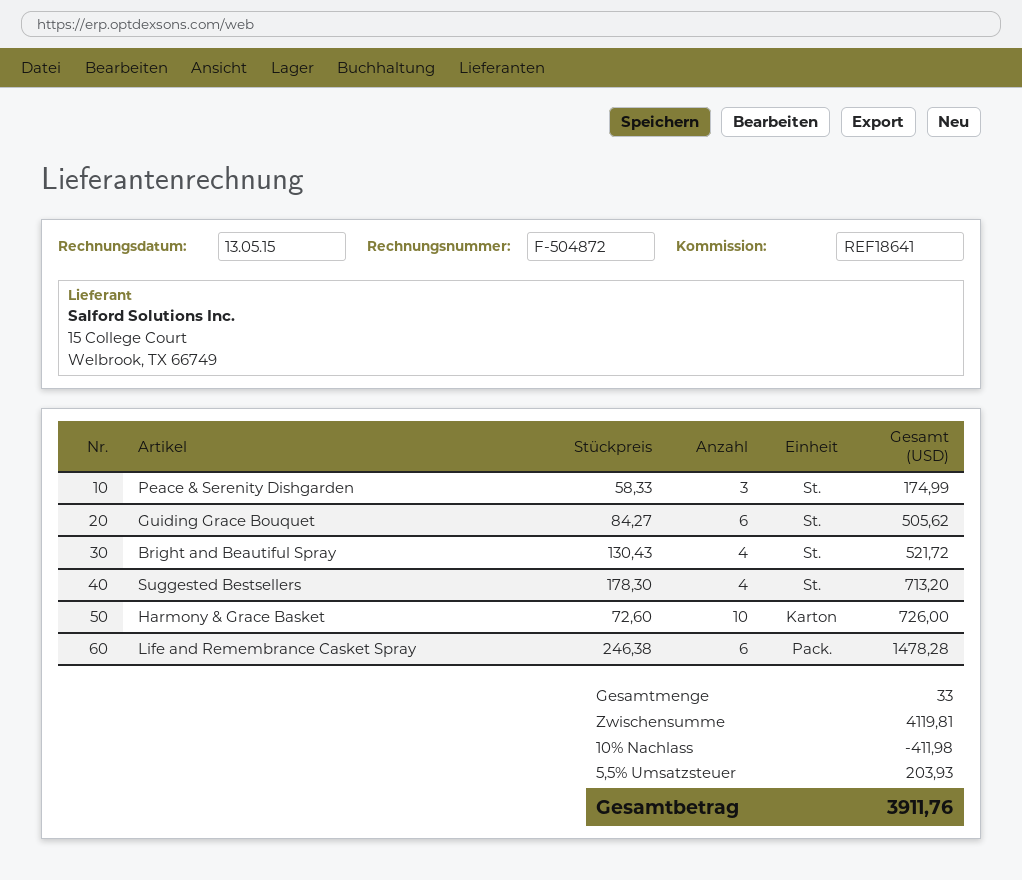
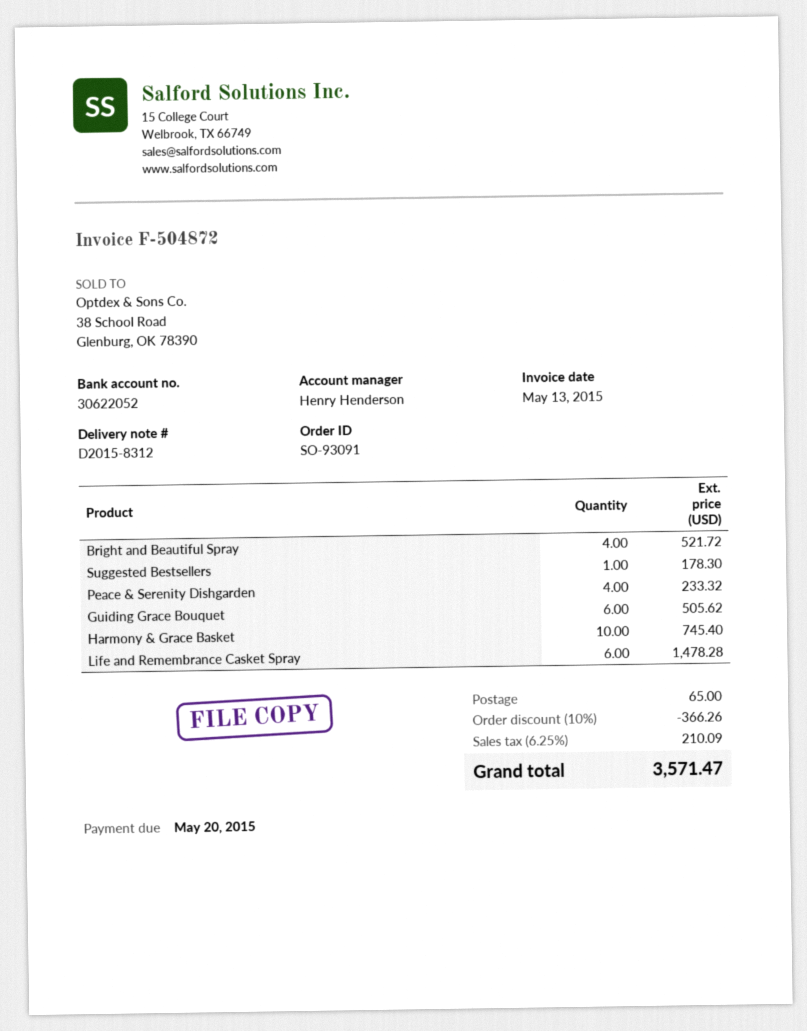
Peace & Serenity Dishgarden: 3 for 174.99 -> 4 for 233.32
Suggested Bestsellers: 4 for 713.20 -> 1 for 178.30
Harmony & Grace Basket: 10 for 726.00 -> 10 for 745.40
discount: 10% = 411.98 -> 10% = 366.26
shipping: none -> 65.00
tax: 5.5% = 203.93 -> 6.25% = 210.09
total: 3911.76 -> 3571.47

